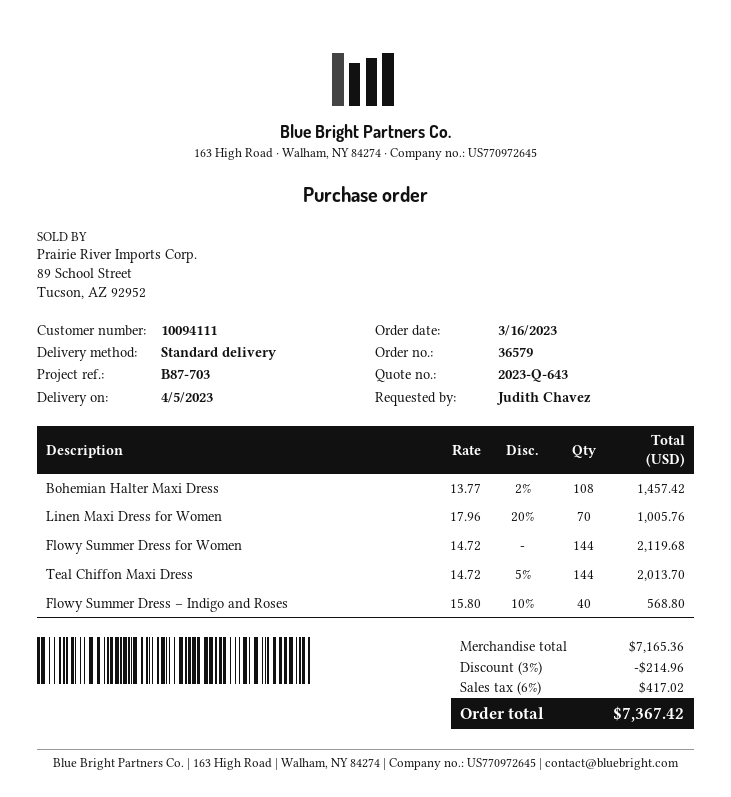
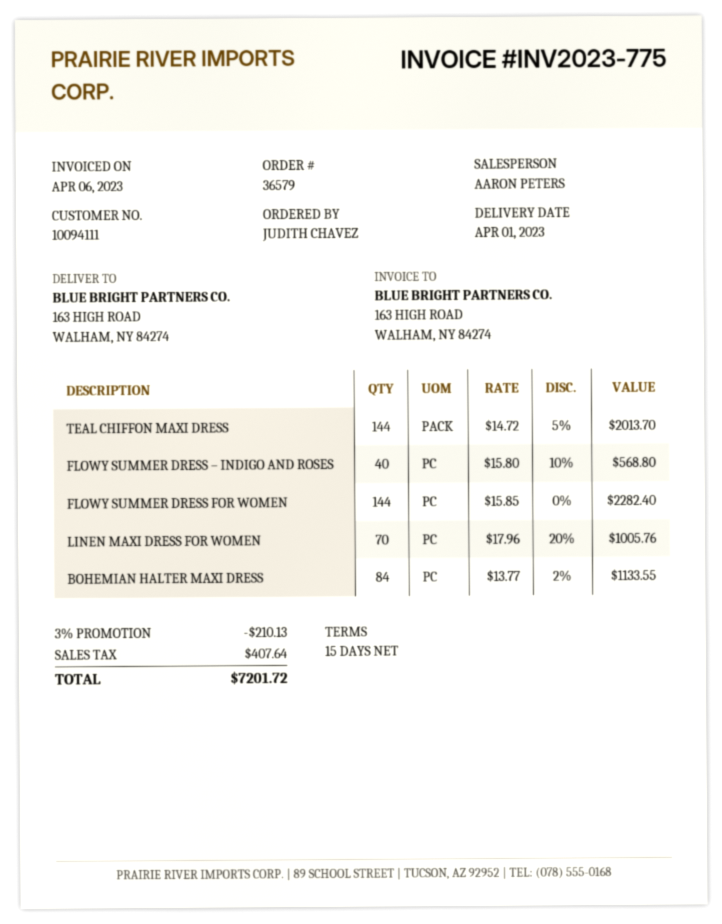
delivery date: 2023-04-05 -> 2023-04-01
Bohemian Halter Maxi Dress: 108 x 13.77 - 2% = 1457.42 -> 84 x 13.77 - 2% = 1133.55
Flowy Summer Dress for Women: 144 x 14.72 = 2119.68 -> 144 x 15.85 = 2282.40
discount: 3% = 214.96 -> 3% = 210.13
tax: 417.02 -> 407.64
total: 7367.42 -> 7201.72

